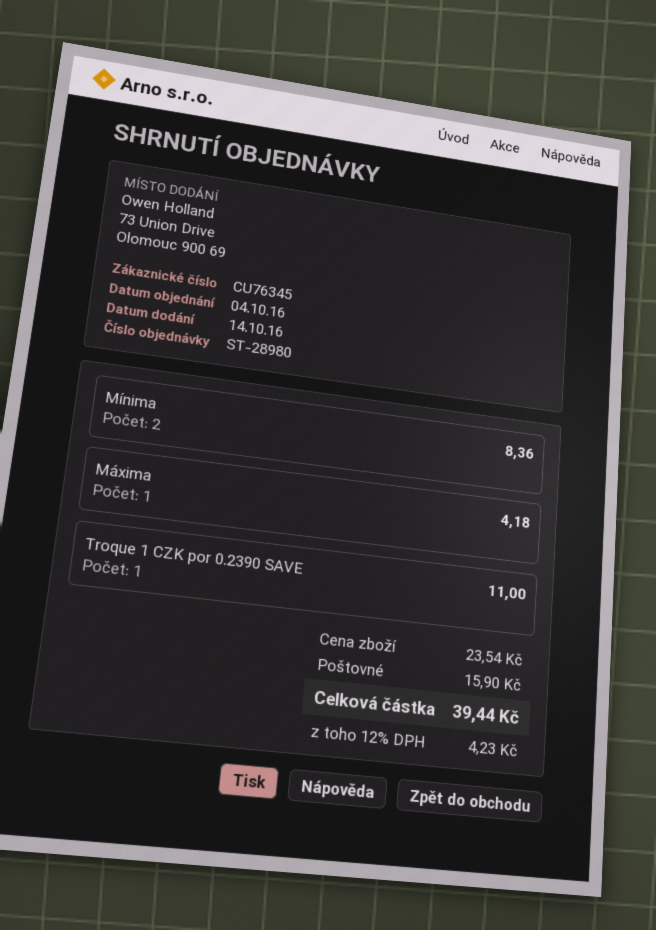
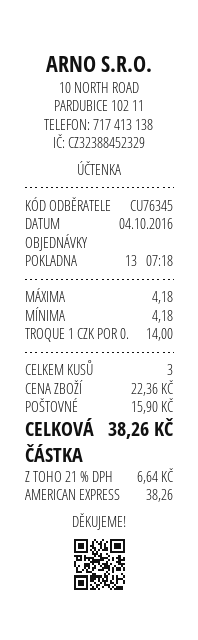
Mínima: 2 for 8.36 -> 1 for 4.18
Troque 1 CZK por 0.2390 SAVE: 1 for 11.00 -> 1 for 14.00
subtotal: 23.54 -> 22.36
tax: 12% = 4.23 -> 21% = 6.64
total: 39.44 -> 38.26

